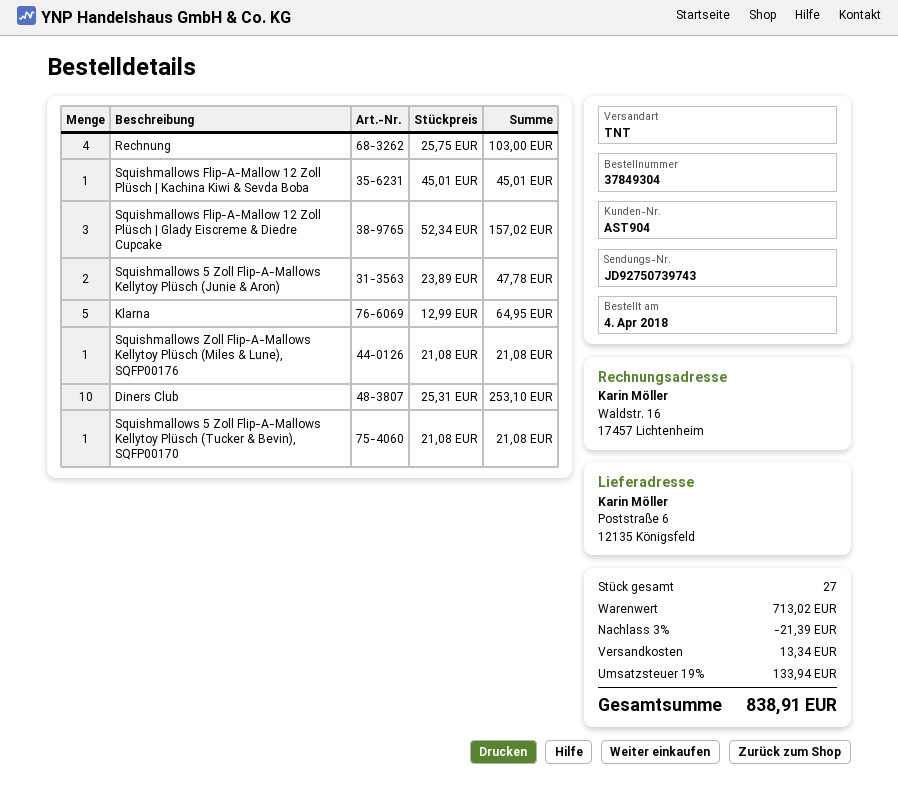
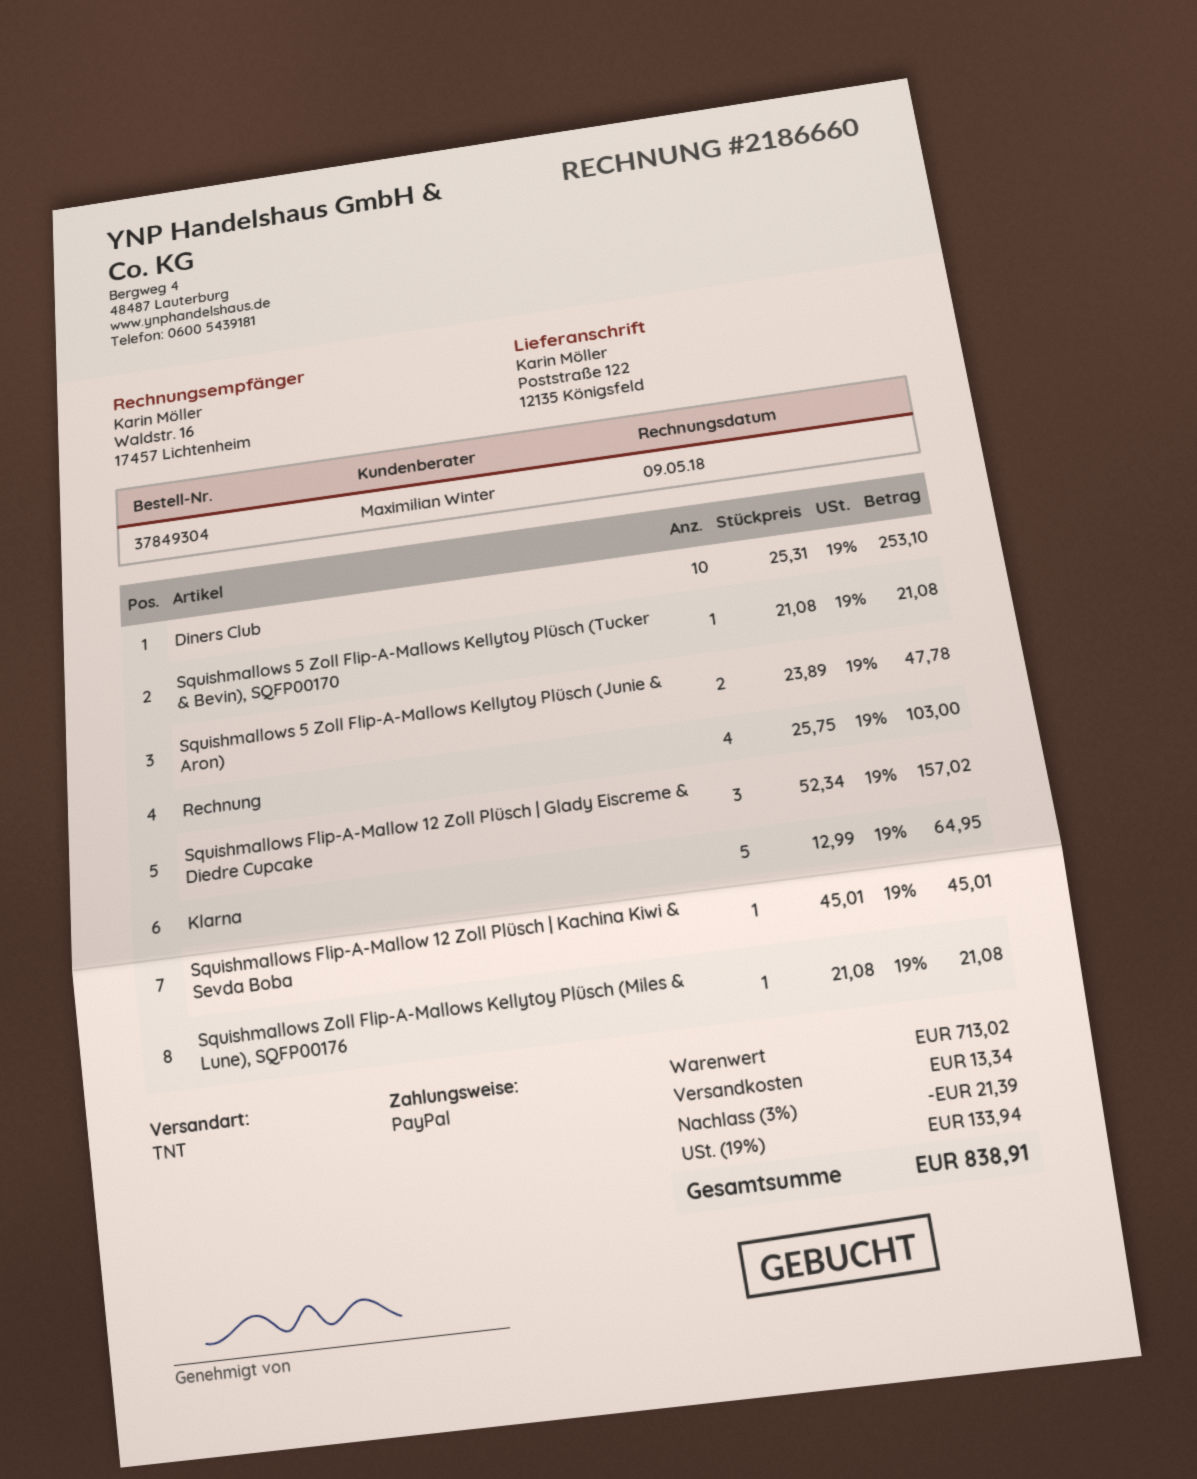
ship to: Poststraße 6, 12135 Königsfeld -> Poststraße 122, 12135 Königsfeld

